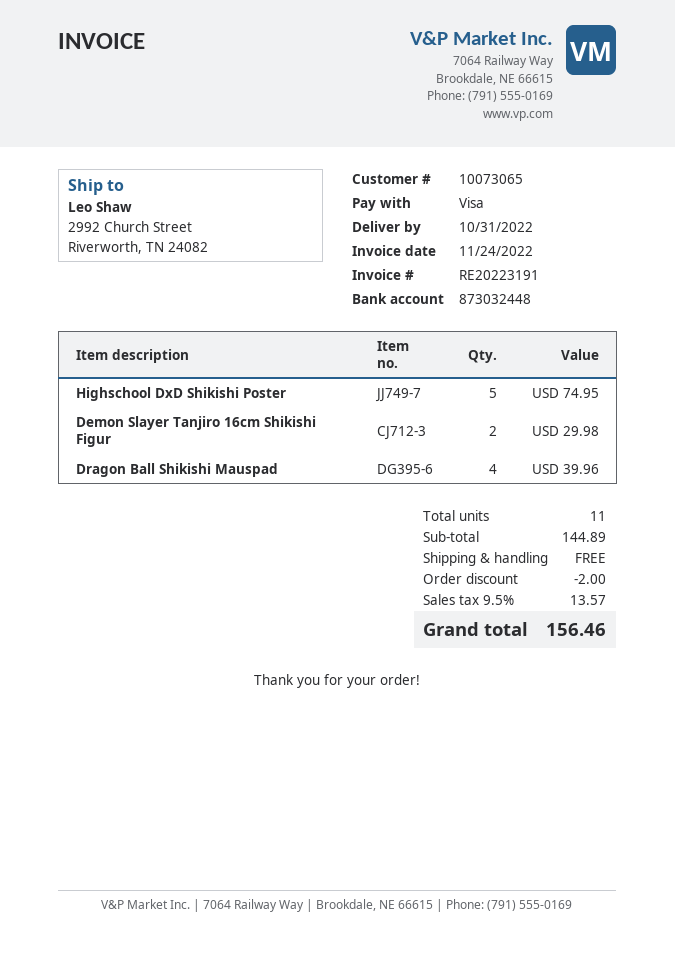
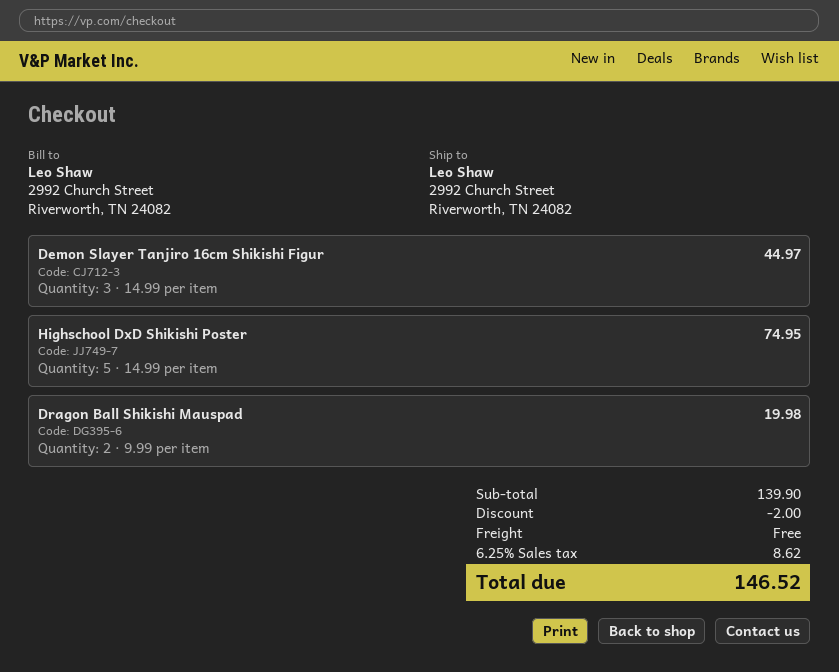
Demon Slayer Tanjiro 16cm Shikishi Figur: 2 for 29.98 -> 3 for 44.97
Dragon Ball Shikishi Mauspad: 4 for 39.96 -> 2 for 19.98
subtotal: 144.89 -> 139.90
tax: 9.5% = 13.57 -> 6.25% = 8.62
total: 156.46 -> 146.52

